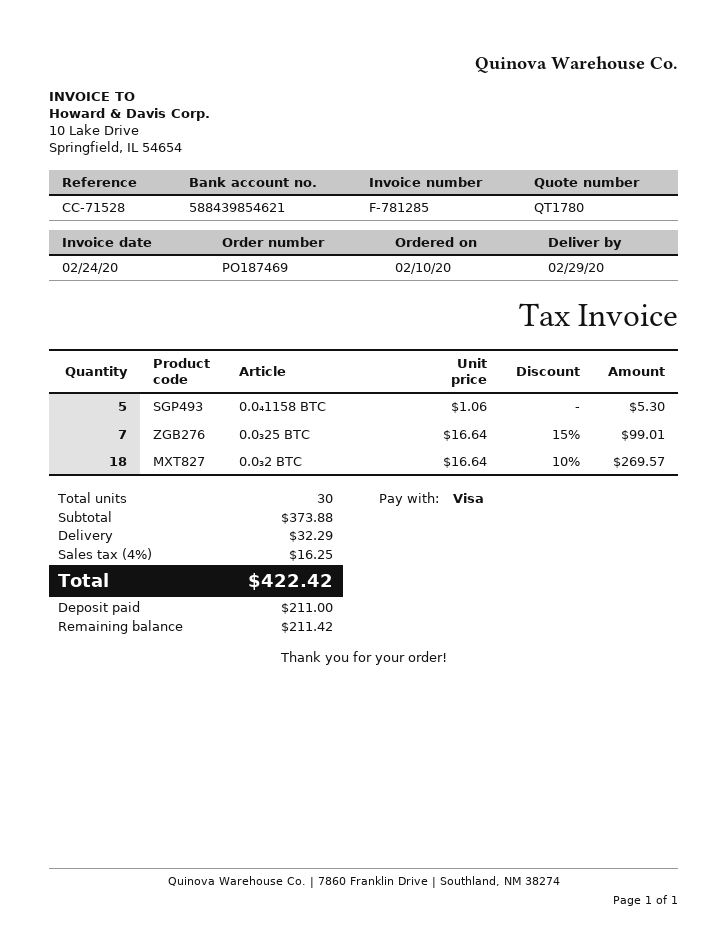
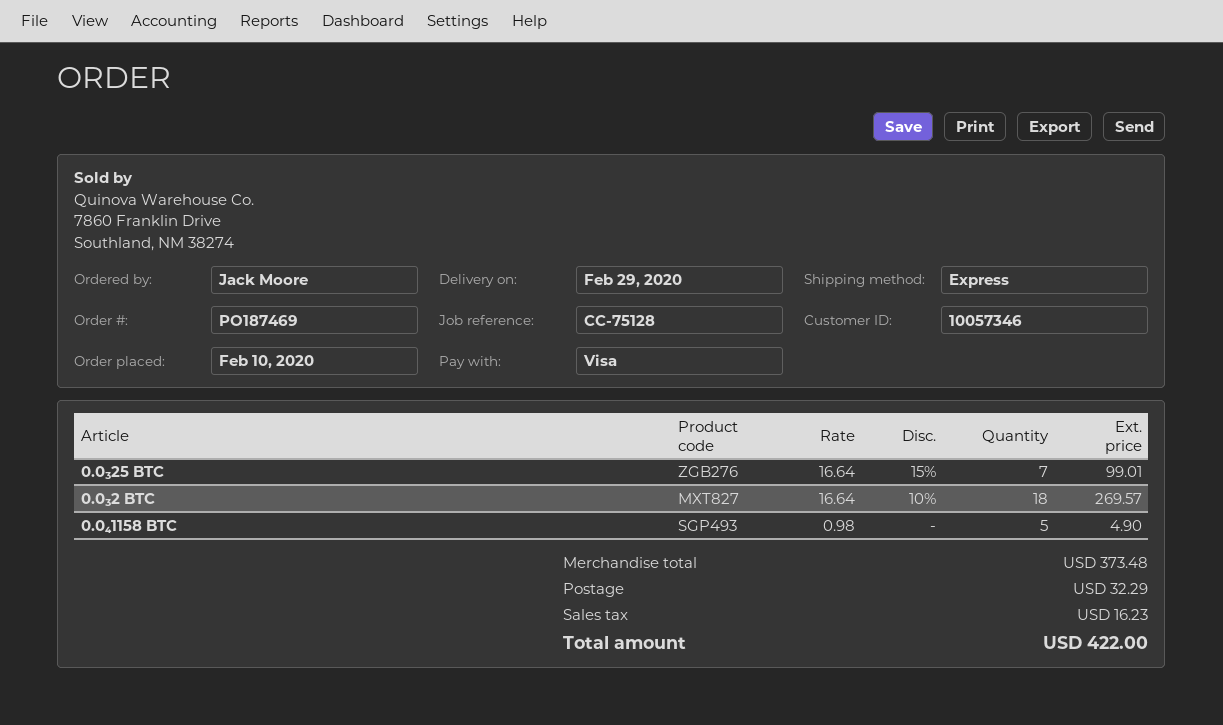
reference: CC-71528 -> CC-75128
0.0₄1158 BTC: 5 x 1.06 = 5.30 -> 5 x 0.98 = 4.90
subtotal: 373.88 -> 373.48
tax: 16.25 -> 16.23
total: 422.42 -> 422.00

